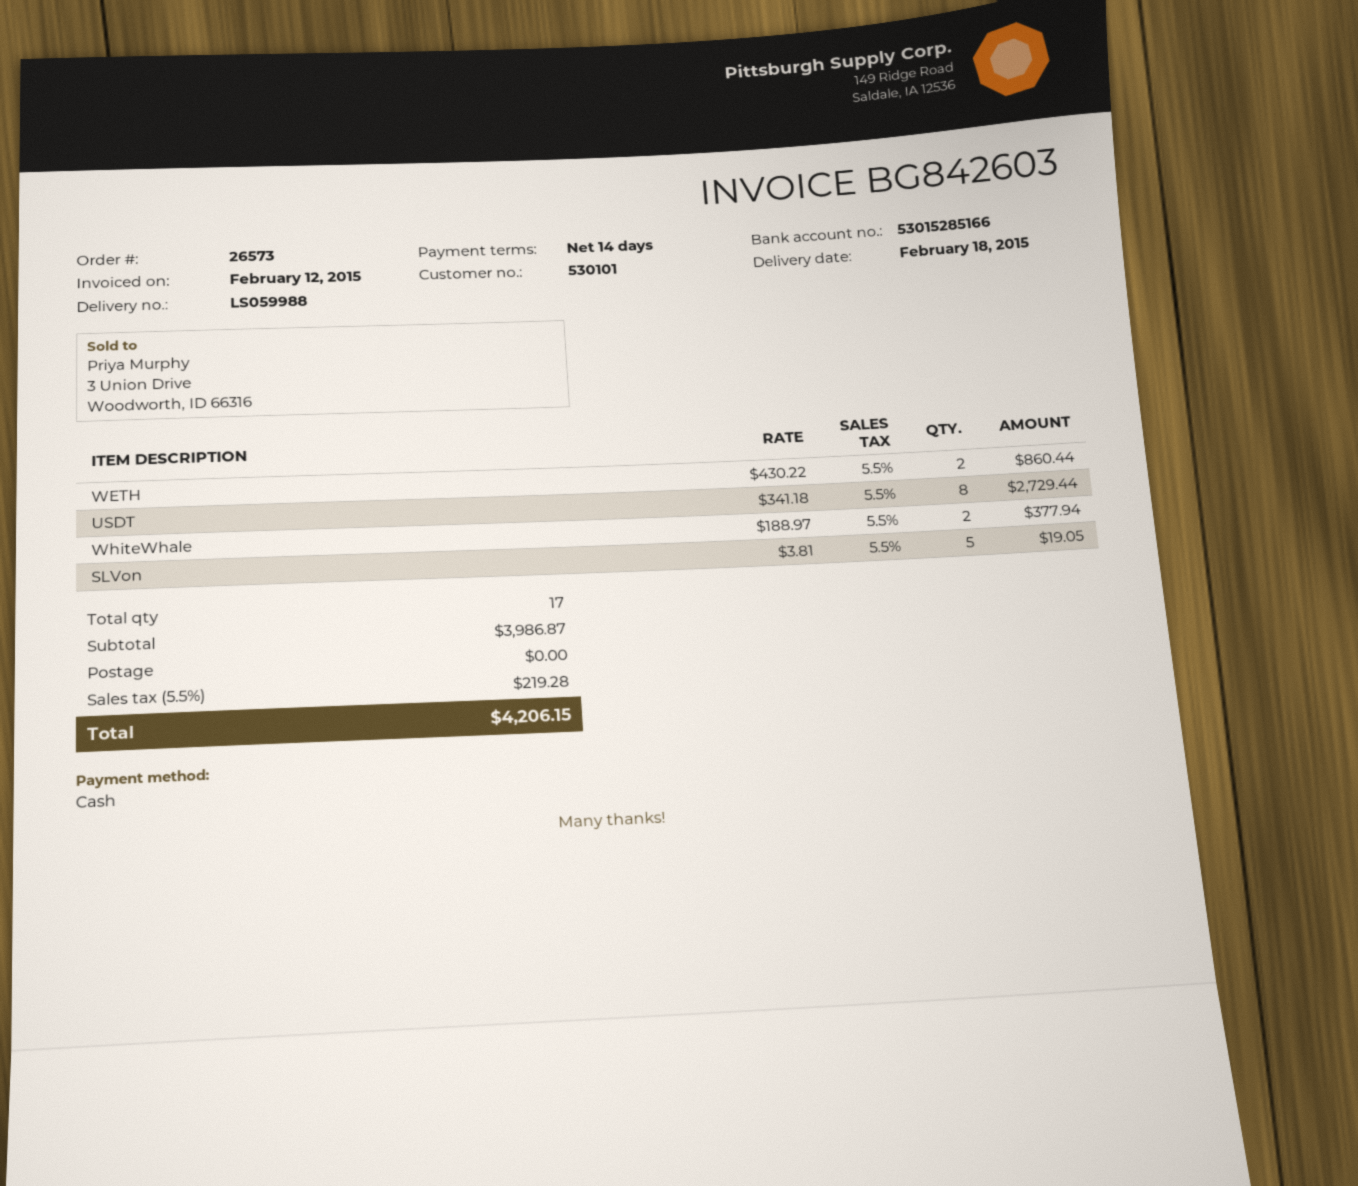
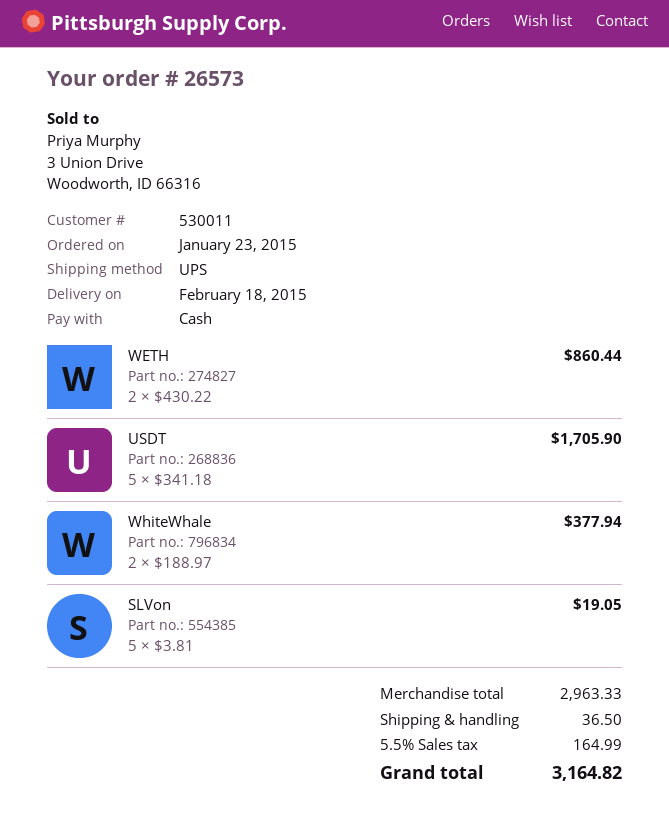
customer number: 530101 -> 530011
USDT: 8 x 341.18 = 2729.44 -> 5 x 341.18 = 1705.90
subtotal: 3986.87 -> 2963.33
shipping: 0.00 -> 36.50
tax: 5.5% = 219.28 -> 5.5% = 164.99
total: 4206.15 -> 3164.82

